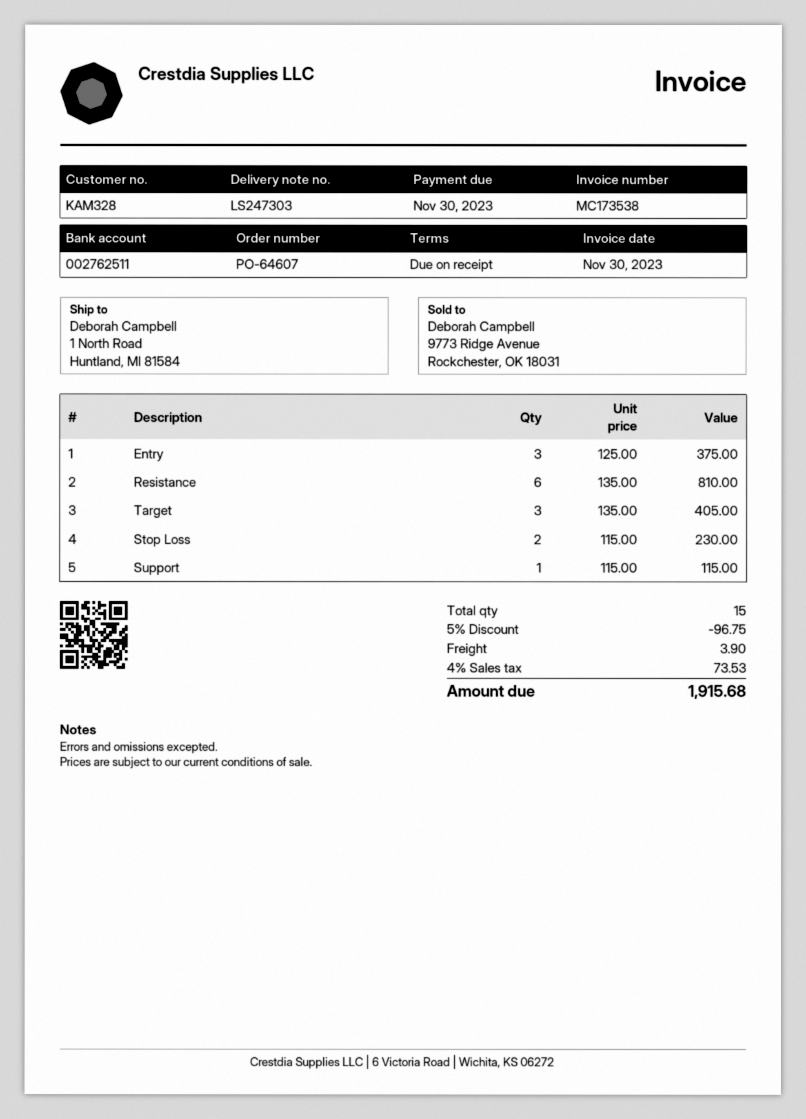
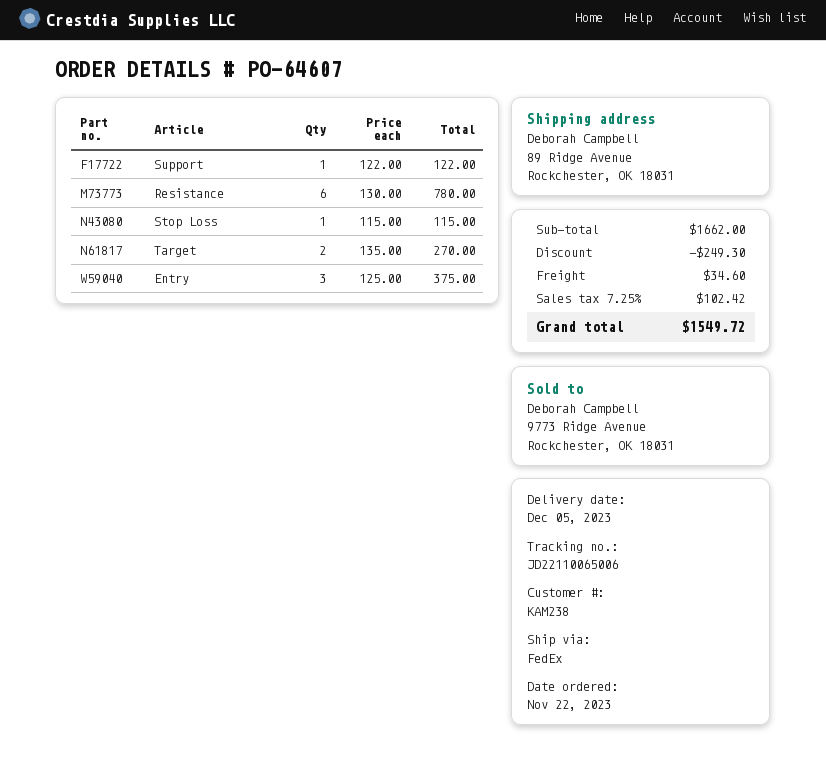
customer number: KAM328 -> KAM238
ship to: 1 North Road, Huntland, MI 81584 -> 89 Ridge Avenue, Rockchester, OK 18031
Resistance: 6 x 135.00 = 810.00 -> 6 x 130.00 = 780.00
Target: 3 x 135.00 = 405.00 -> 2 x 135.00 = 270.00
Stop Loss: 2 x 115.00 = 230.00 -> 1 x 115.00 = 115.00
Support: 1 x 115.00 = 115.00 -> 1 x 122.00 = 122.00
discount: 96.75 -> 249.30
shipping: 3.90 -> 34.60
tax: 4% = 73.53 -> 7.25% = 102.42
total: 1915.68 -> 1549.72

